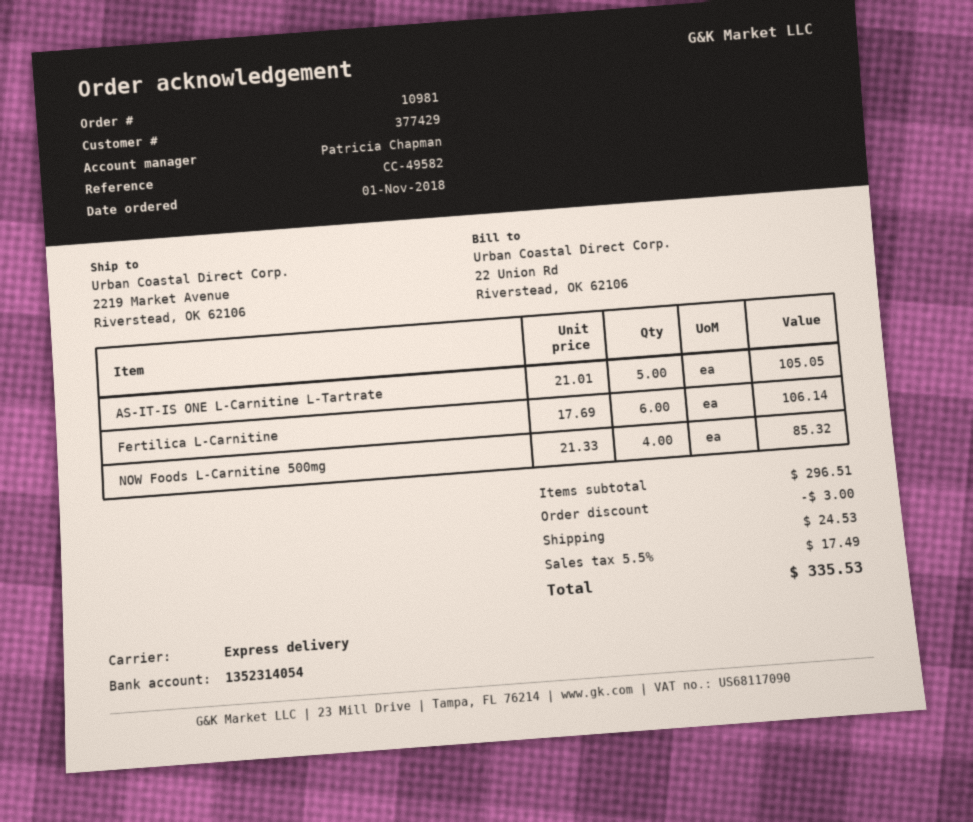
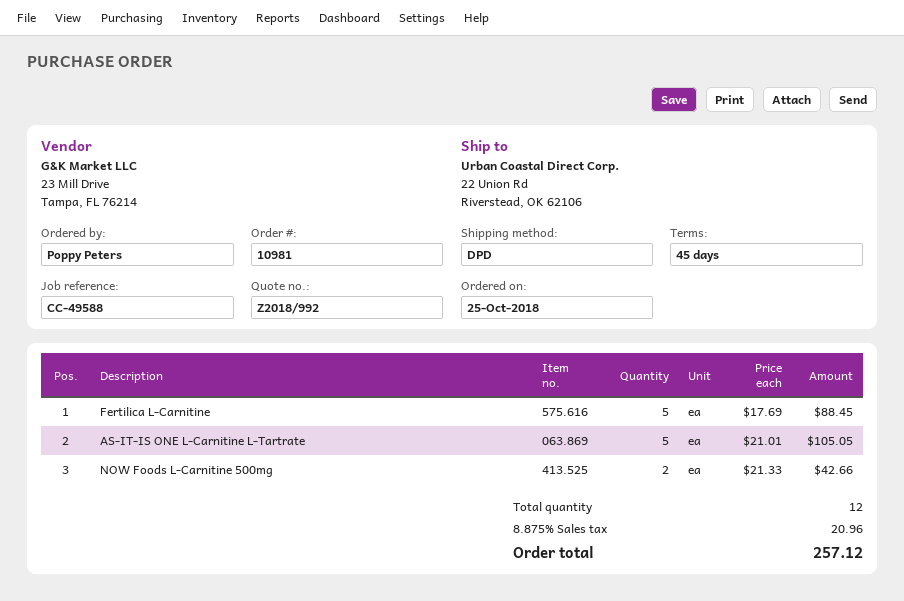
order date: 2018-11-01 -> 2018-10-25
reference: CC-49582 -> CC-49588
shipping method: express -> DPD
ship to: 2219 Market Avenue, Riverstead, OK 62106 -> 22 Union Rd, Riverstead, OK 62106
Fertilica L-Carnitine: 6 x 17.69 = 106.14 -> 5 x 17.69 = 88.45
NOW Foods L-Carnitine 500mg: 4 x 21.33 = 85.32 -> 2 x 21.33 = 42.66
discount: 3.00 -> none
shipping: 24.53 -> none
tax: 5.5% = 17.49 -> 8.875% = 20.96
total: 335.53 -> 257.12

